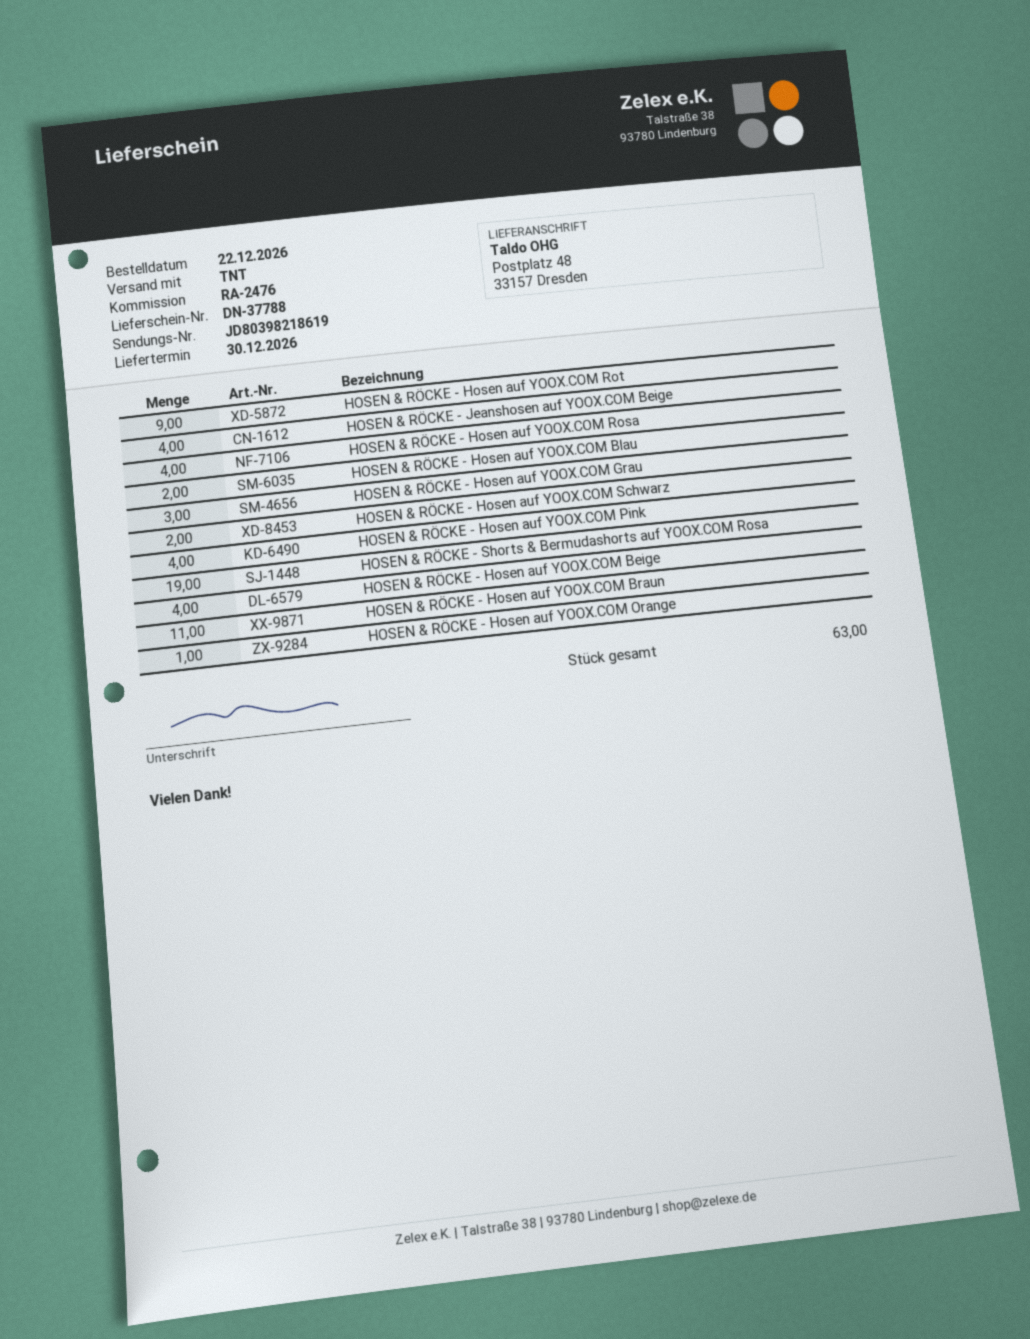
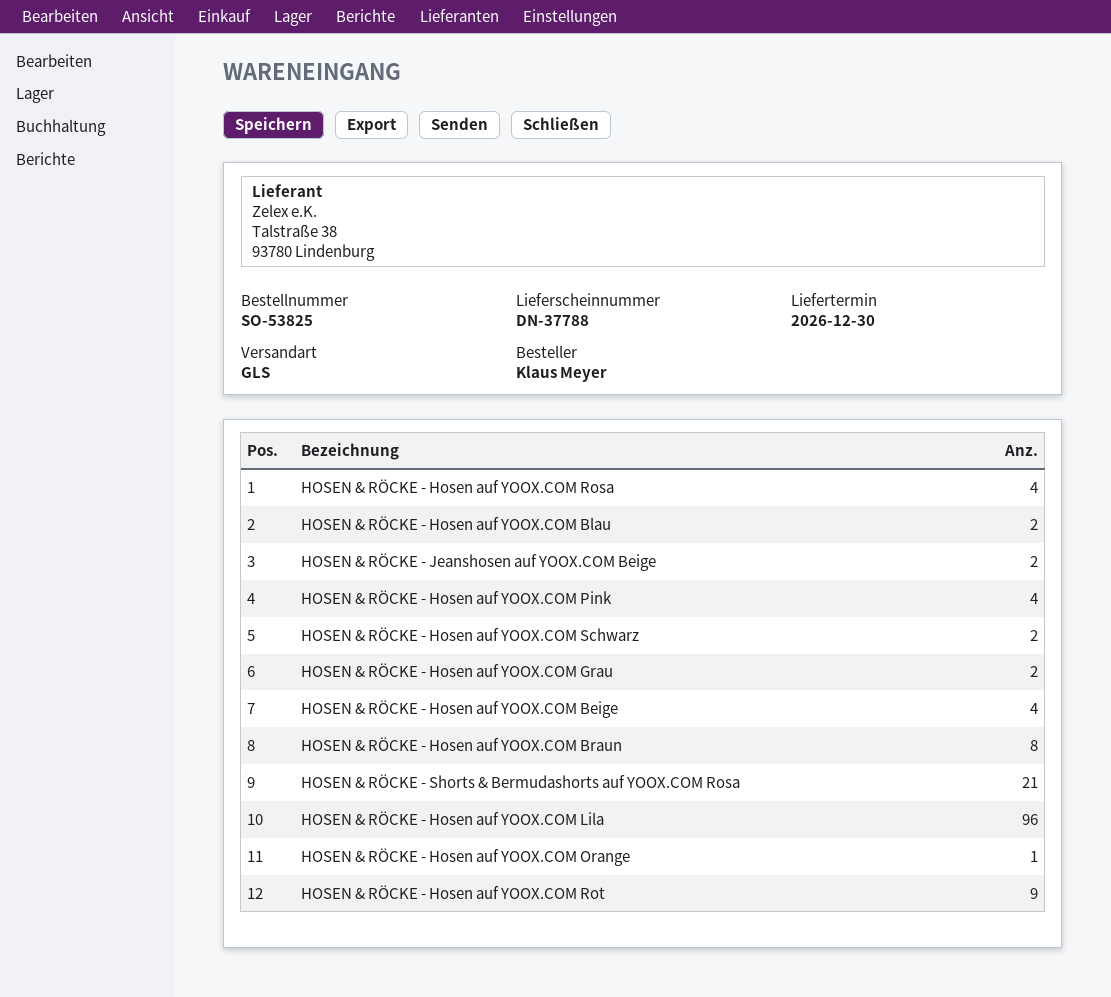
shipping method: TNT -> GLS
HOSEN & RÖCKE - Jeanshosen auf YOOX.COM Beige: 4 -> 2
HOSEN & RÖCKE - Hosen auf YOOX.COM Grau: 3 -> 2
HOSEN & RÖCKE - Shorts & Bermudashorts auf YOOX.COM Rosa: 19 -> 21
HOSEN & RÖCKE - Hosen auf YOOX.COM Braun: 11 -> 8
HOSEN & RÖCKE - Hosen auf YOOX.COM Lila: none -> 96

